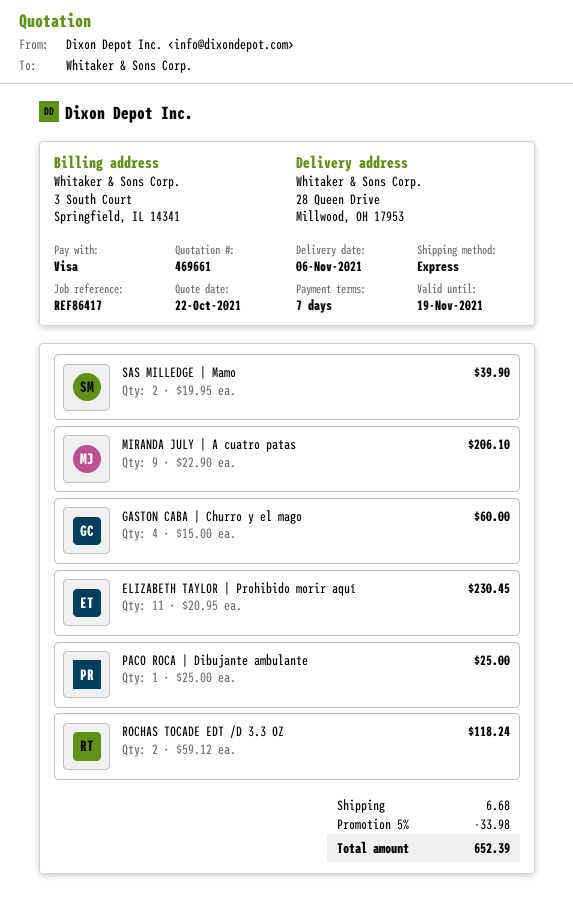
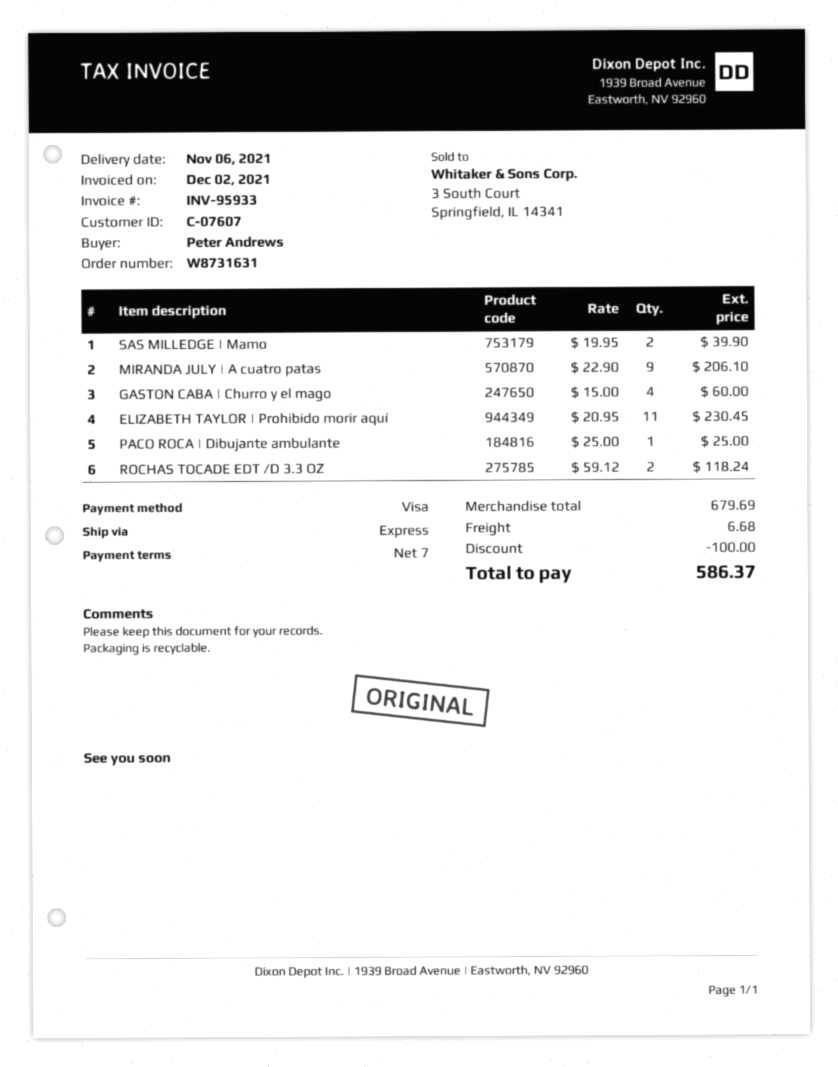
discount: 33.98 -> 100.00
total: 652.39 -> 586.37

